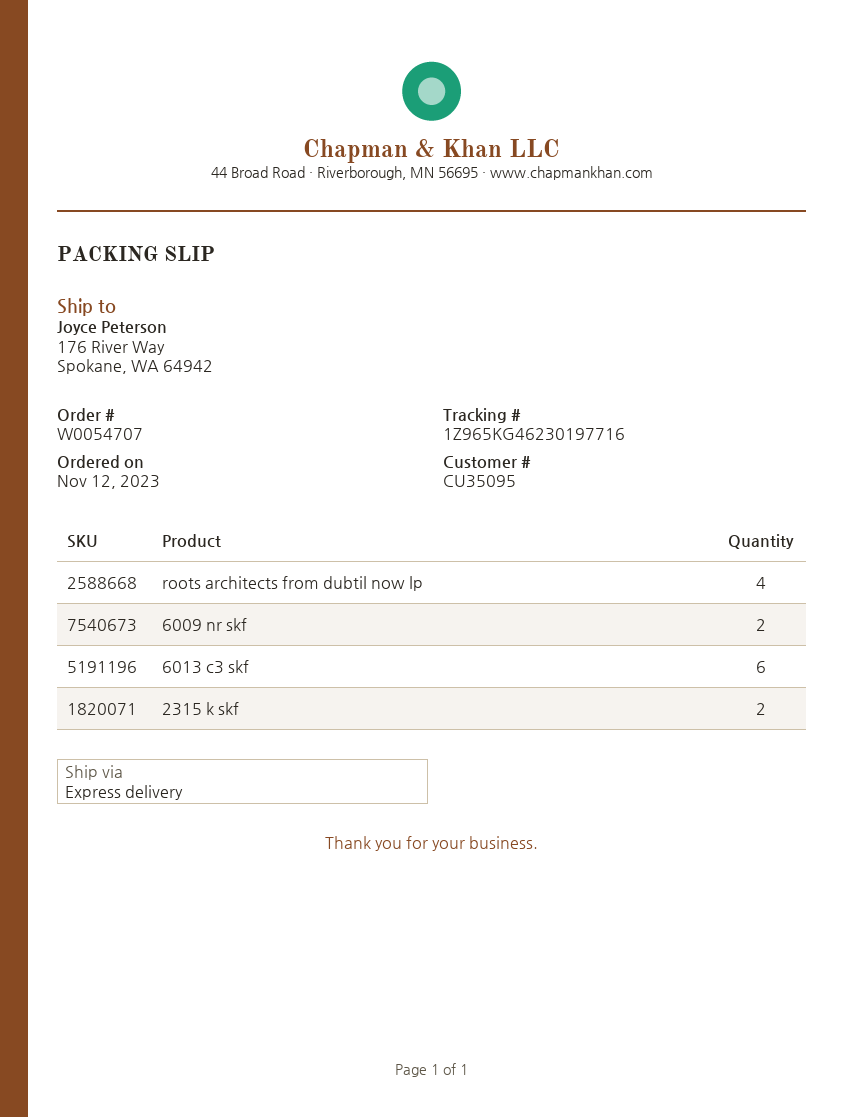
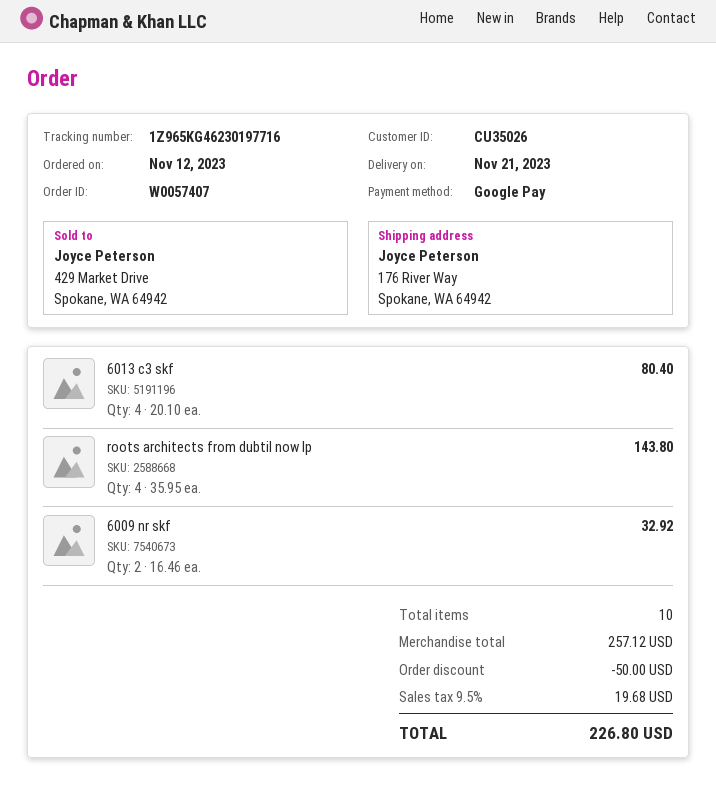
order number: W0054707 -> W0057407
customer number: CU35095 -> CU35026
6013 c3 skf: 6 -> 4
2315 k skf: 2 -> none

